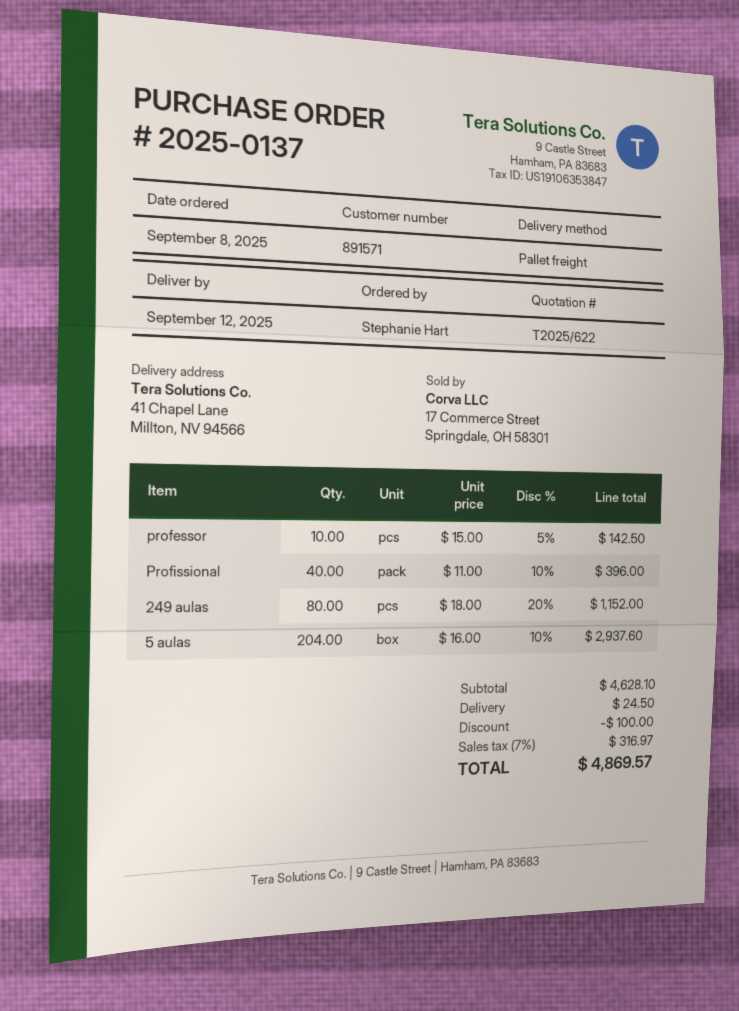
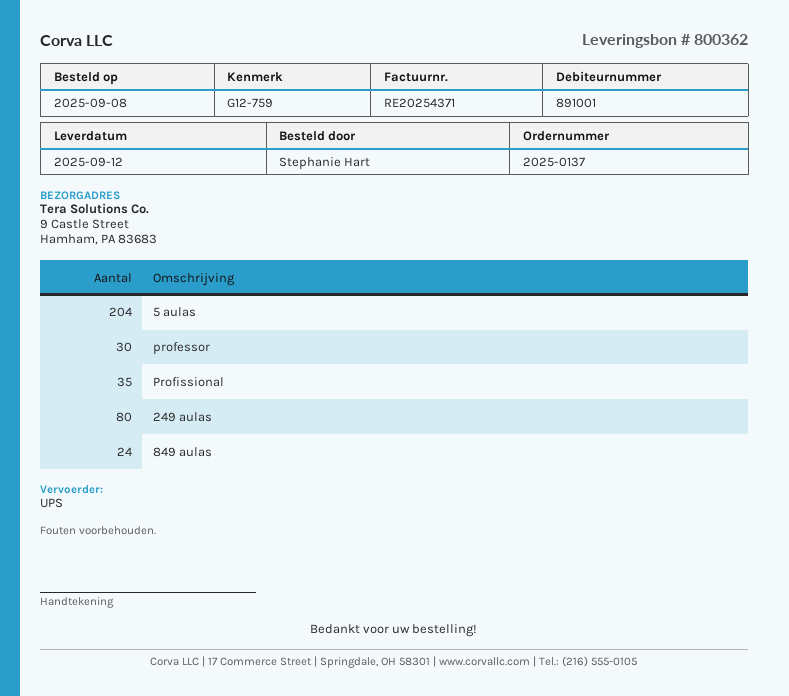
customer number: 891571 -> 891001
shipping method: pallet freight -> UPS
ship to: 41 Chapel Lane, Millton, NV 94566 -> 9 Castle Street, Hamham, PA 83683
professor: 10 -> 30
Profissional: 40 -> 35
849 aulas: none -> 24

